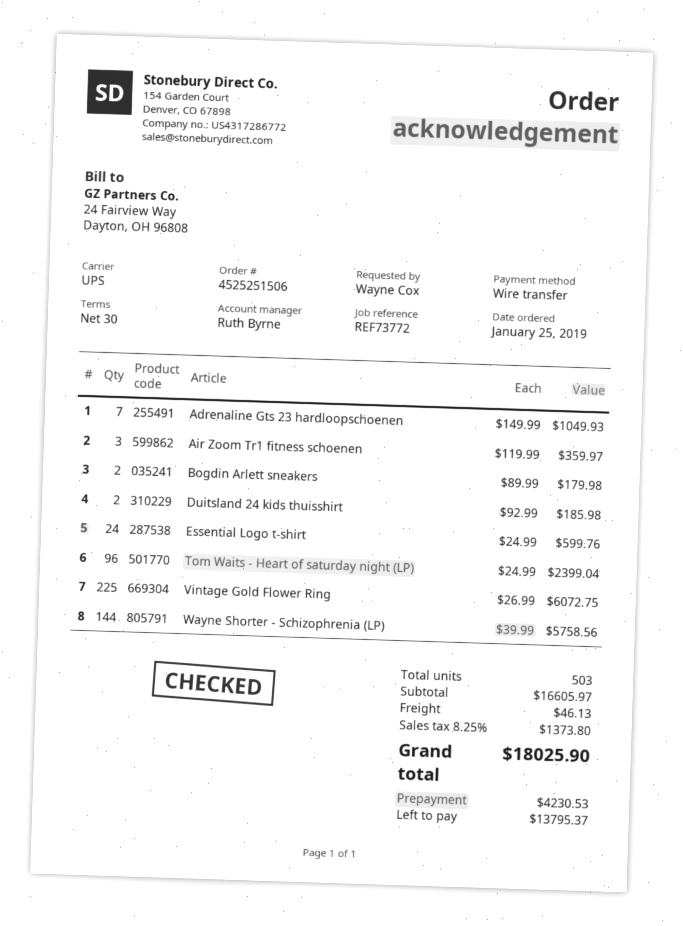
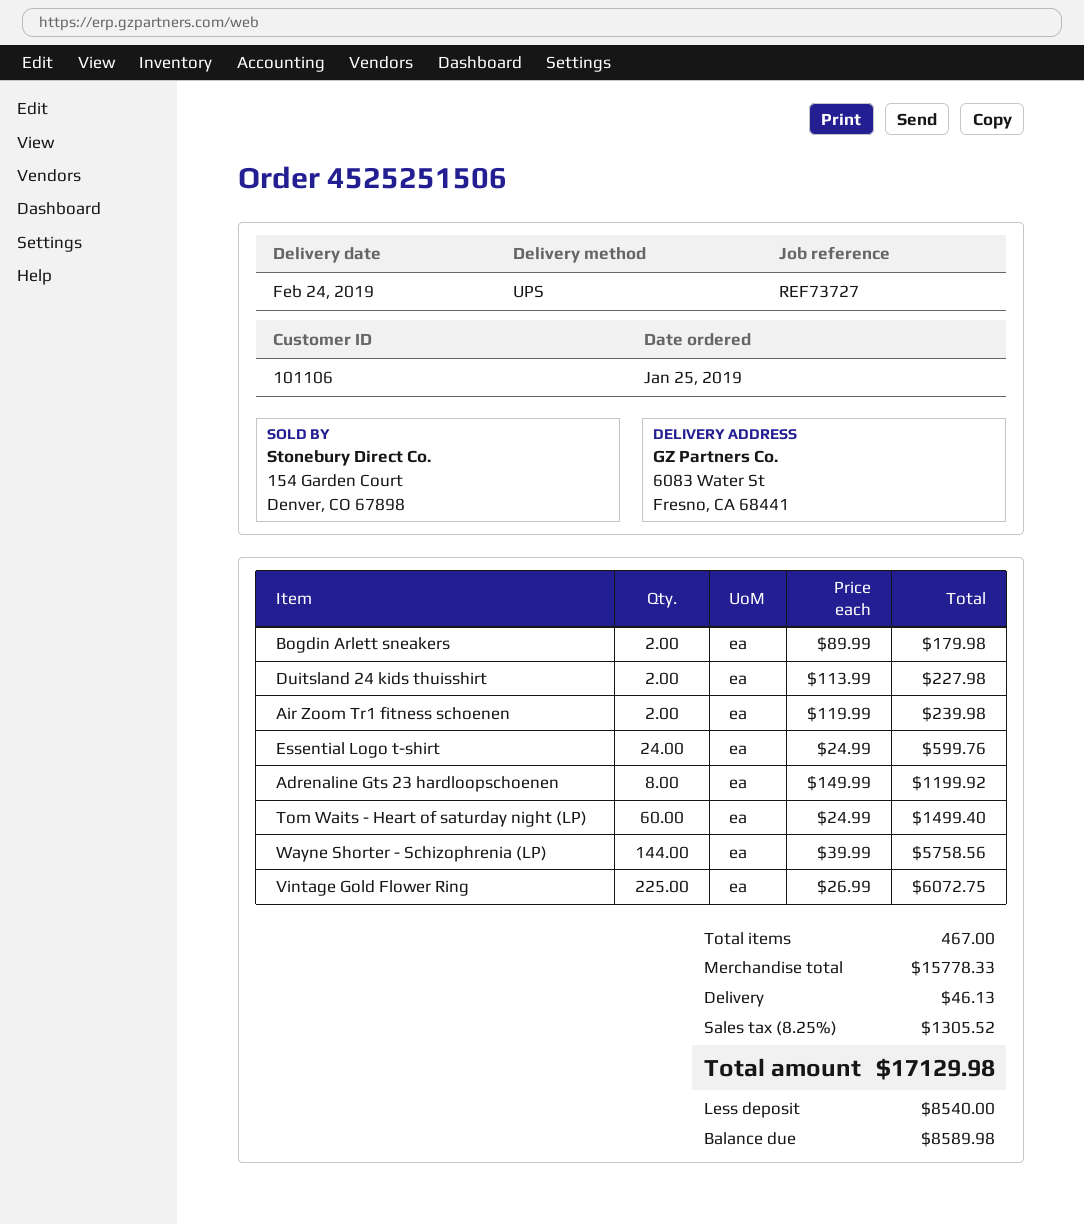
reference: REF73772 -> REF73727
Adrenaline Gts 23 hardloopschoenen: 7 x 149.99 = 1049.93 -> 8 x 149.99 = 1199.92
Air Zoom Tr1 fitness schoenen: 3 x 119.99 = 359.97 -> 2 x 119.99 = 239.98
Duitsland 24 kids thuisshirt: 2 x 92.99 = 185.98 -> 2 x 113.99 = 227.98
Tom Waits - Heart of saturday night (LP): 96 x 24.99 = 2399.04 -> 60 x 24.99 = 1499.40
total quantity: 503 -> 467
subtotal: 16605.97 -> 15778.33
tax: 8.25% = 1373.80 -> 8.25% = 1305.52
total: 18025.90 -> 17129.98
deposit: 4230.53 -> 8540.00
balance: 13795.37 -> 8589.98

